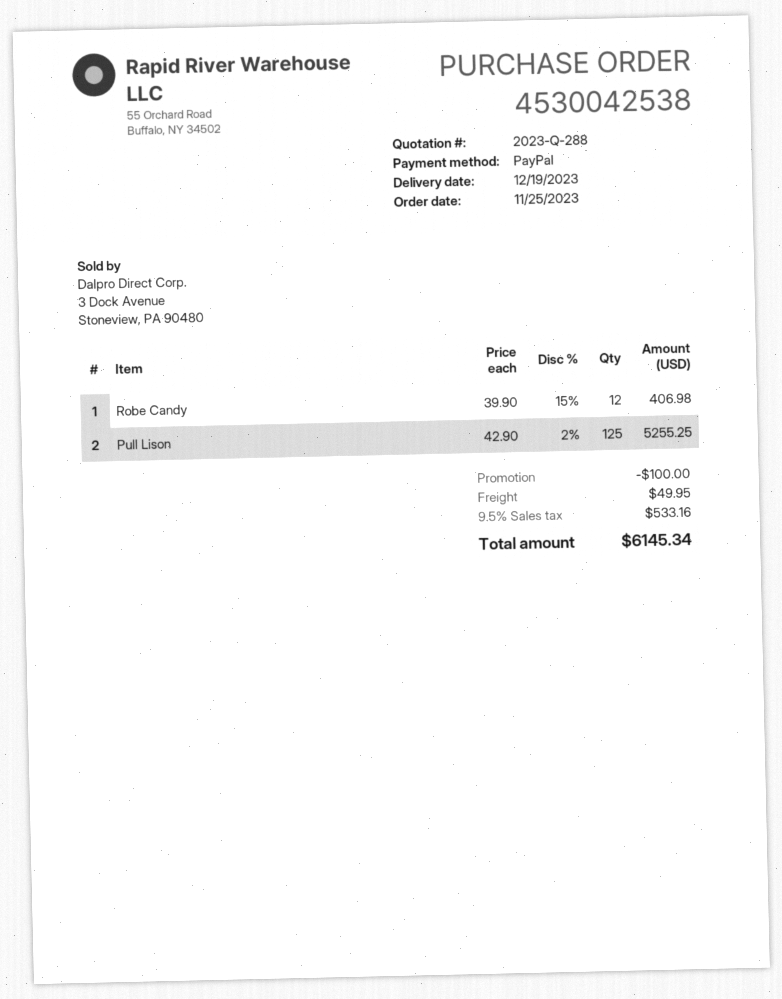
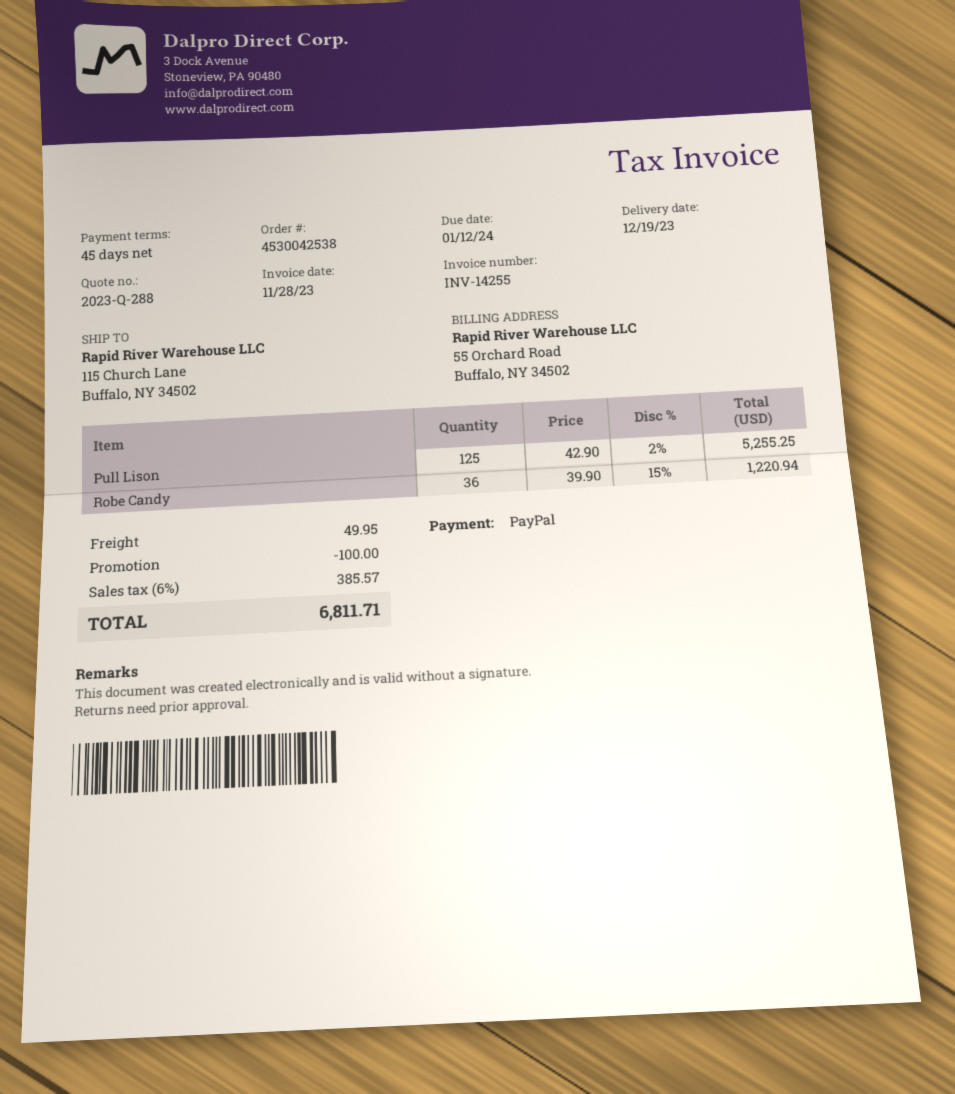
Robe Candy: 12 x 39.90 - 15% = 406.98 -> 36 x 39.90 - 15% = 1220.94
tax: 9.5% = 533.16 -> 6% = 385.57
total: 6145.34 -> 6811.71

